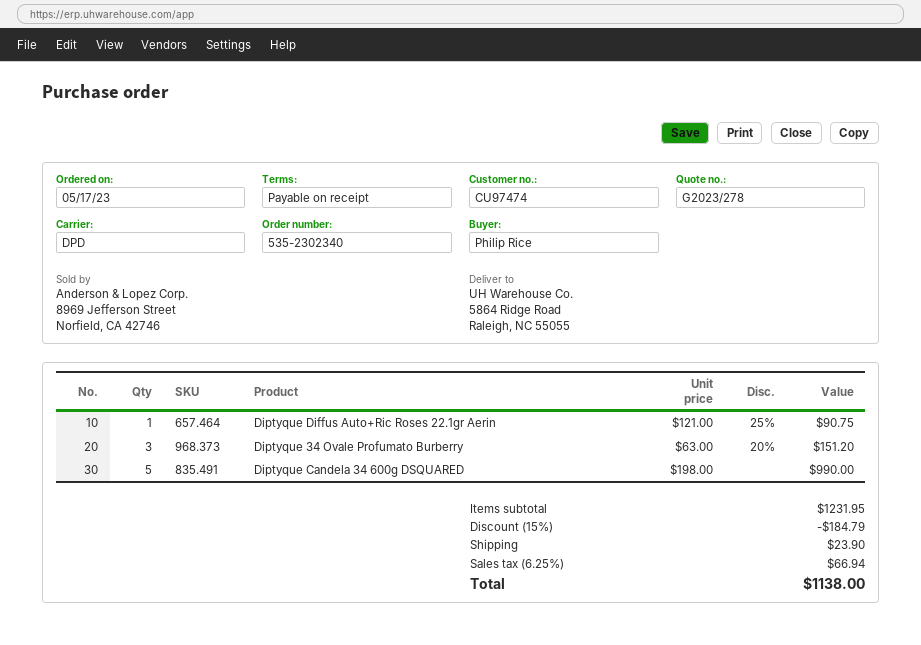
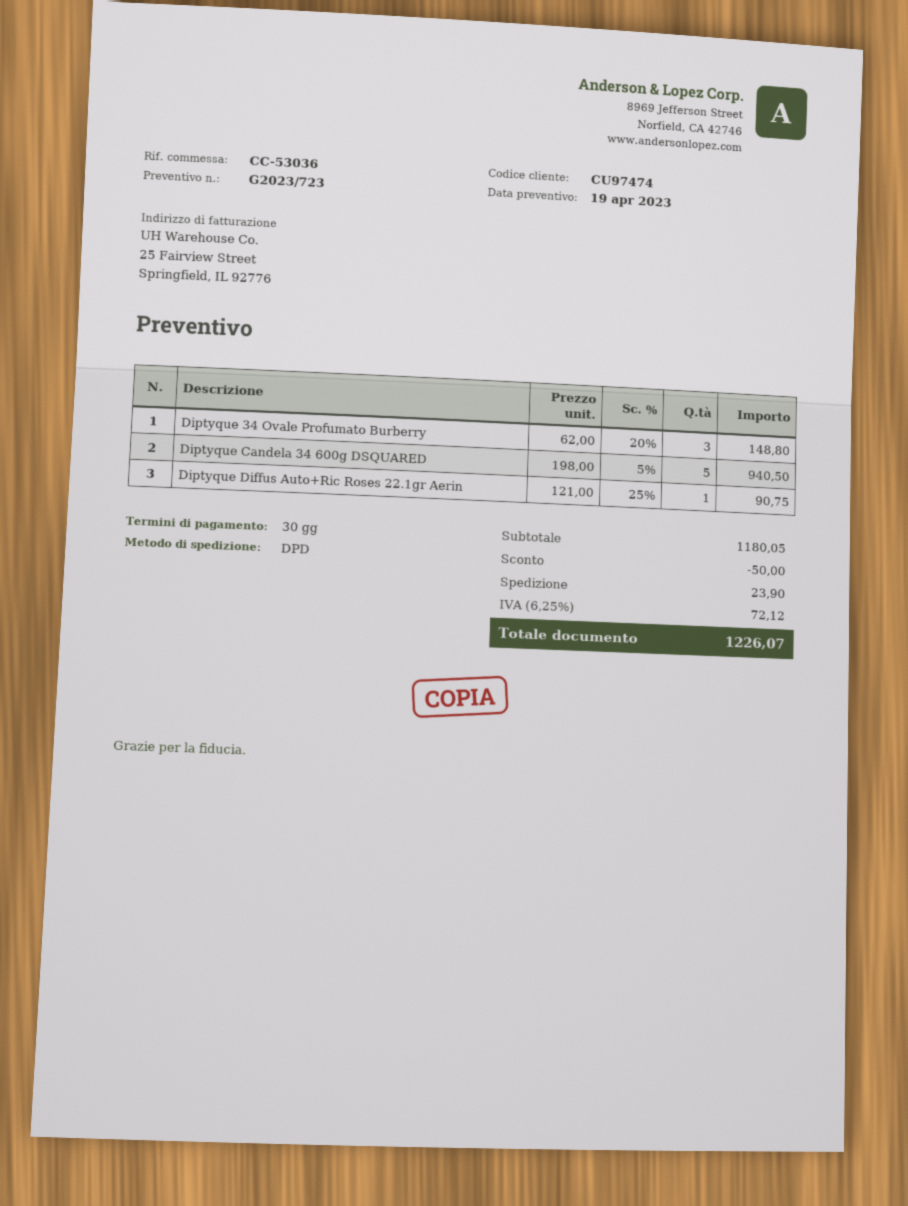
quote number: G2023/278 -> G2023/723
payment terms: on receipt -> 30 days
Diptyque 34 Ovale Profumato Burberry: 3 x 63.00 - 20% = 151.20 -> 3 x 62.00 - 20% = 148.80
Diptyque Candela 34 600g DSQUARED: 5 x 198.00 = 990.00 -> 5 x 198.00 - 5% = 940.50
subtotal: 1231.95 -> 1180.05
discount: 184.79 -> 50.00
tax: 6.25% = 66.94 -> 6.25% = 72.12
total: 1138.00 -> 1226.07

